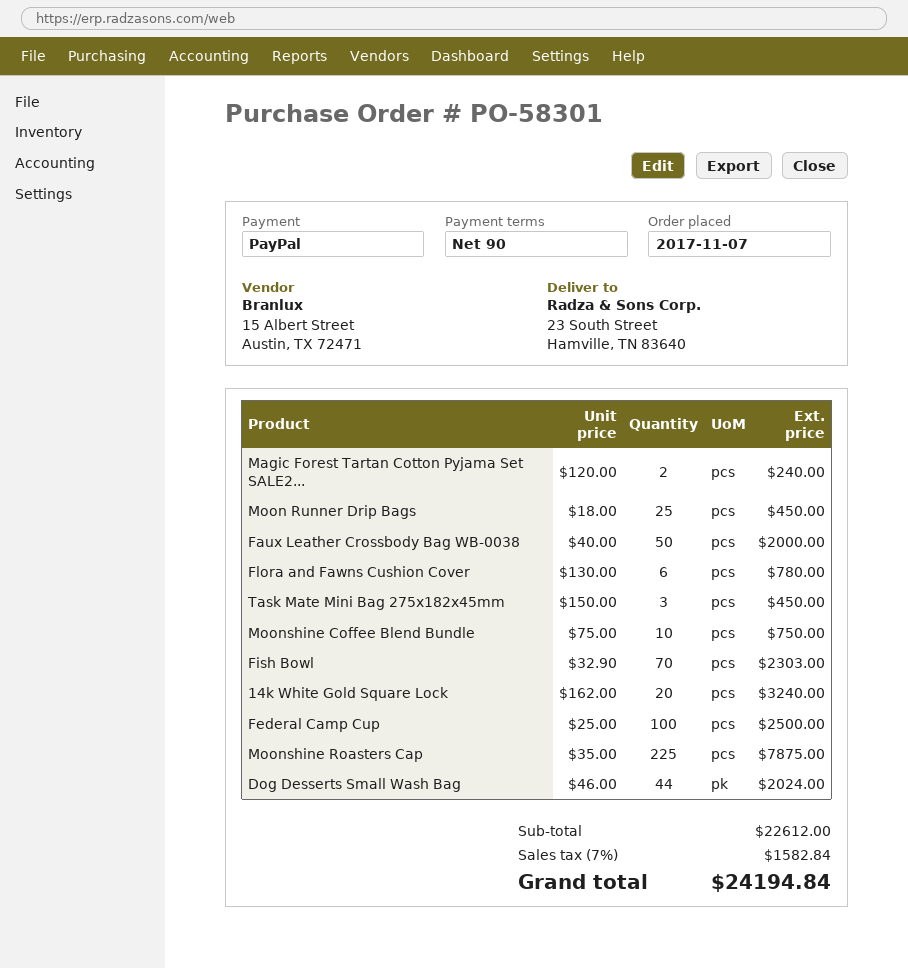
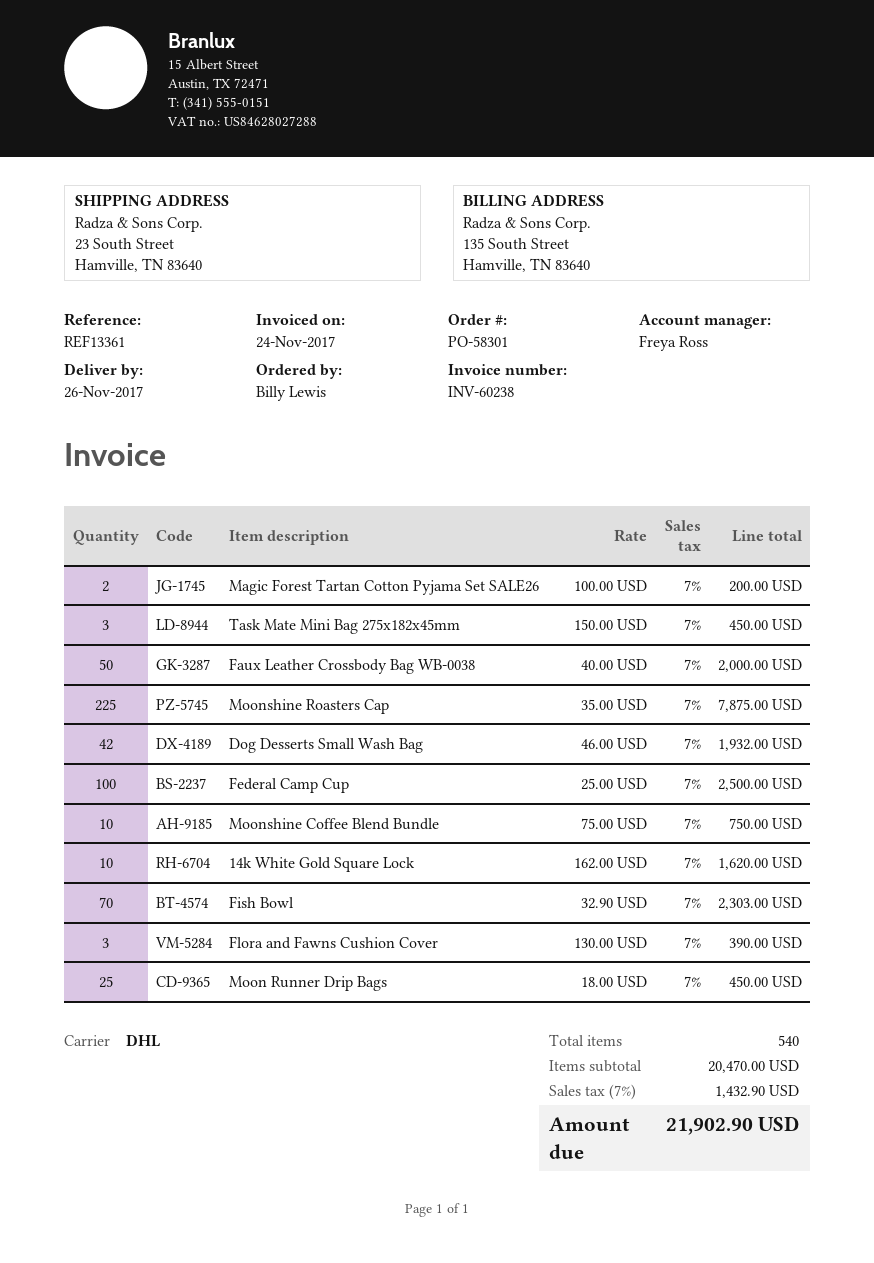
Magic Forest Tartan Cotton Pyjama Set SALE2...: 2 x 120.00 = 240.00 -> 2 x 100.00 = 200.00
Flora and Fawns Cushion Cover: 6 x 130.00 = 780.00 -> 3 x 130.00 = 390.00
14k White Gold Square Lock: 20 x 162.00 = 3240.00 -> 10 x 162.00 = 1620.00
Dog Desserts Small Wash Bag: 44 x 46.00 = 2024.00 -> 42 x 46.00 = 1932.00
subtotal: 22612.00 -> 20470.00
tax: 7% = 1582.84 -> 7% = 1432.90
total: 24194.84 -> 21902.90

